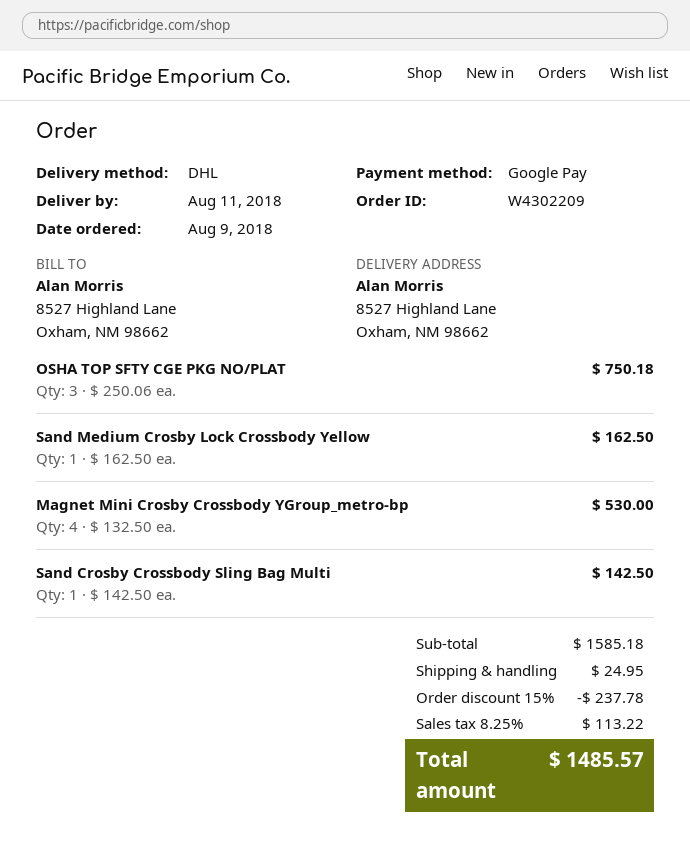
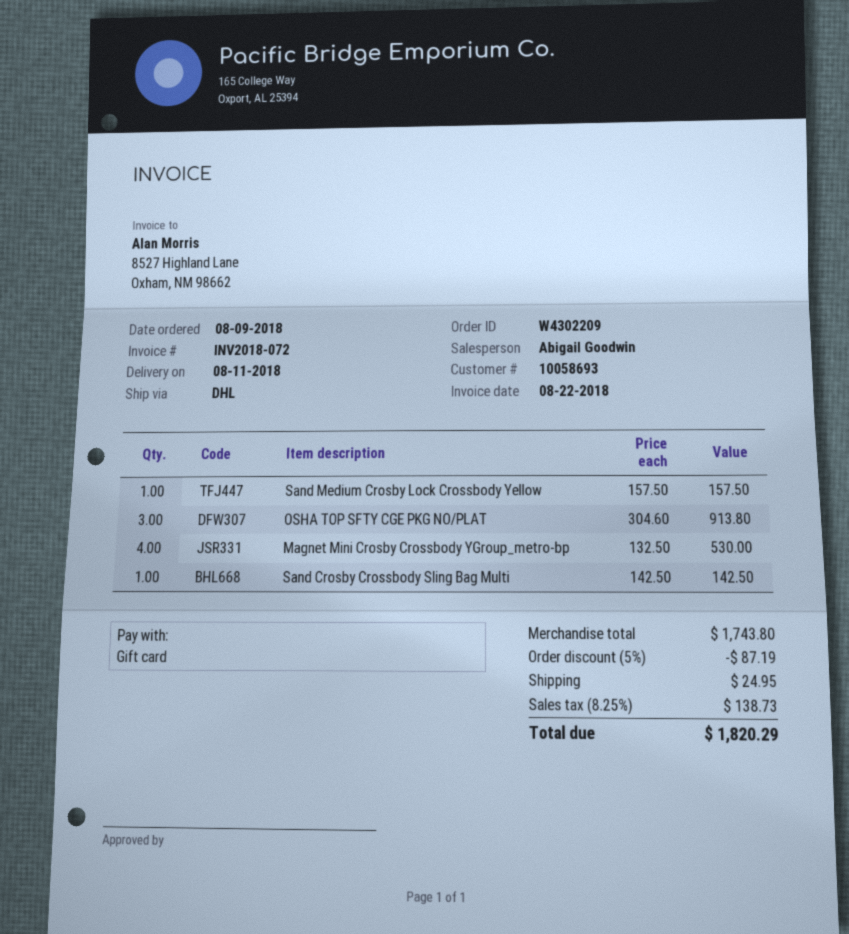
payment method: Google Pay -> gift card
OSHA TOP SFTY CGE PKG NO/PLAT: 3 x 250.06 = 750.18 -> 3 x 304.60 = 913.80
Sand Medium Crosby Lock Crossbody Yellow: 1 x 162.50 = 162.50 -> 1 x 157.50 = 157.50
subtotal: 1585.18 -> 1743.80
discount: 15% = 237.78 -> 5% = 87.19
tax: 8.25% = 113.22 -> 8.25% = 138.73
total: 1485.57 -> 1820.29

